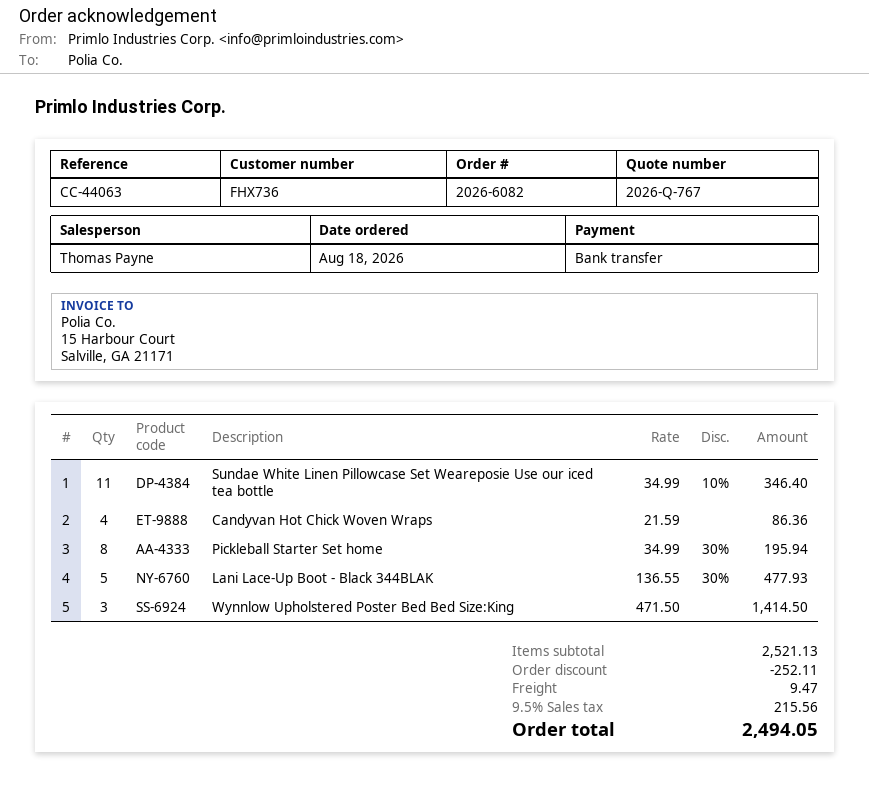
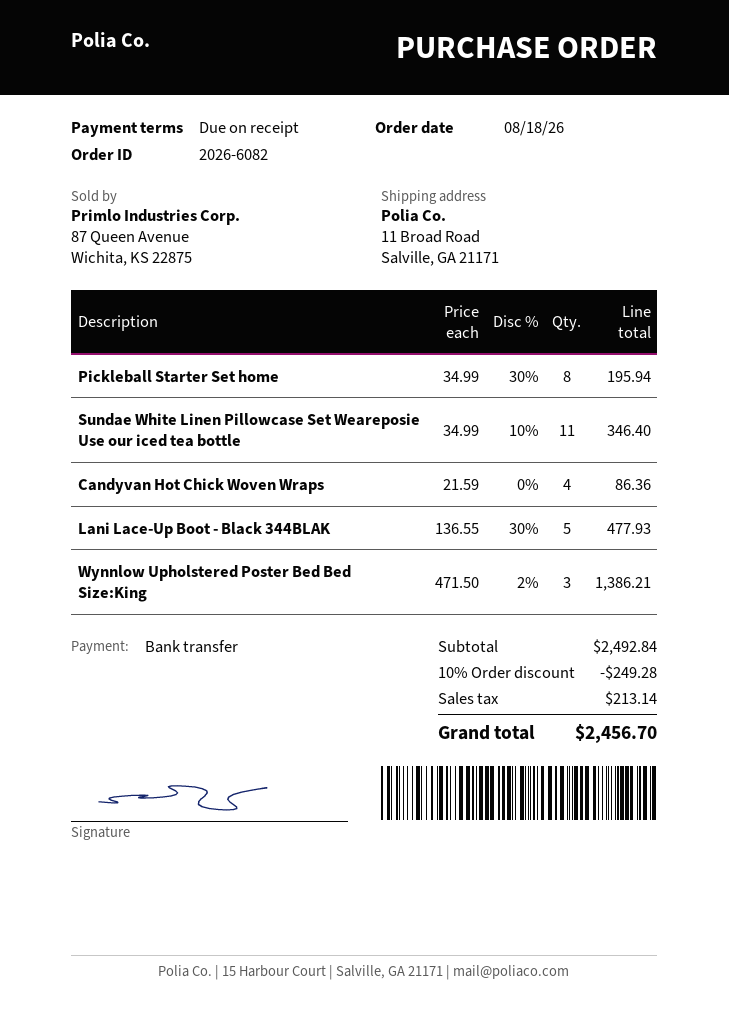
Wynnlow Upholstered Poster Bed Bed Size:King: 3 x 471.50 = 1414.50 -> 3 x 471.50 - 2% = 1386.21
subtotal: 2521.13 -> 2492.84
discount: 252.11 -> 249.28
shipping: 9.47 -> none
tax: 215.56 -> 213.14
total: 2494.05 -> 2456.70

